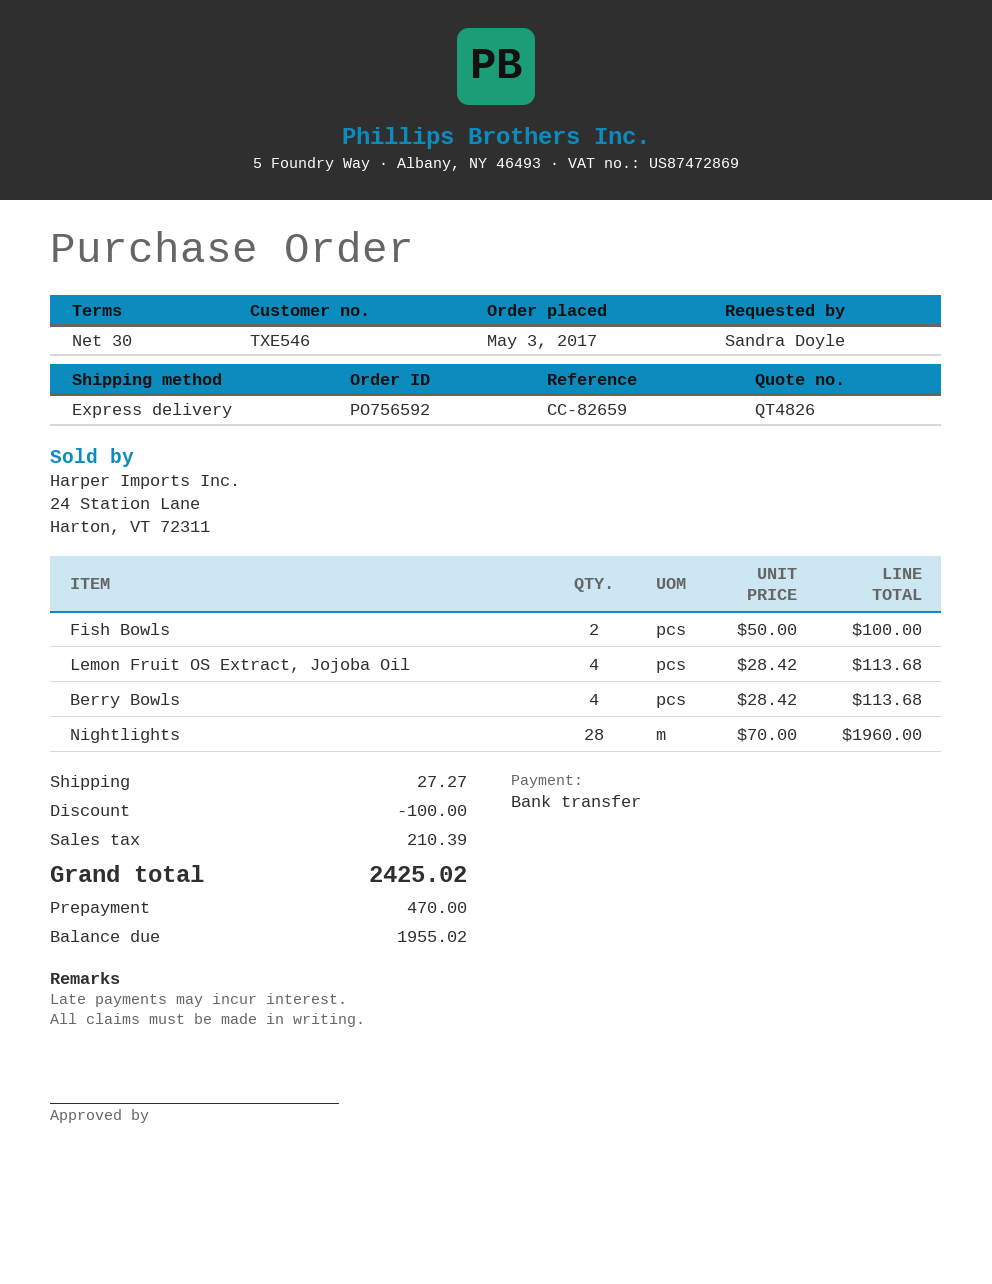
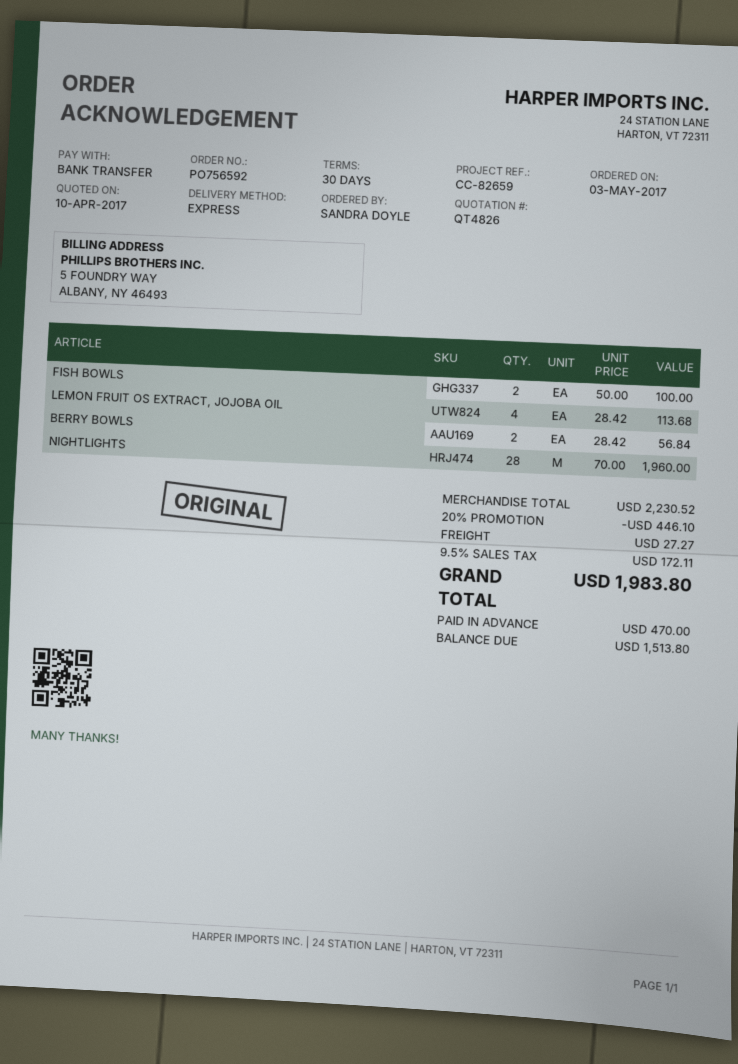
Berry Bowls: 4 x 28.42 = 113.68 -> 2 x 28.42 = 56.84
discount: 100.00 -> 446.10
tax: 210.39 -> 172.11
total: 2425.02 -> 1983.80
balance: 1955.02 -> 1513.80

